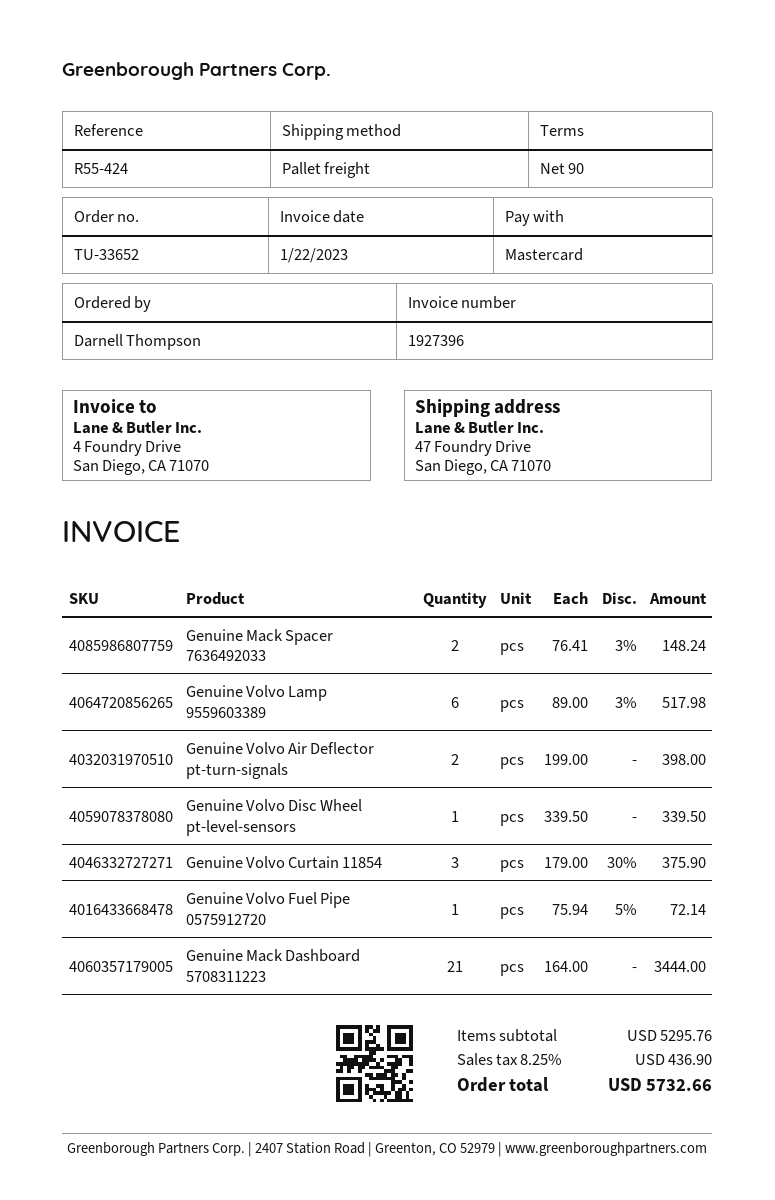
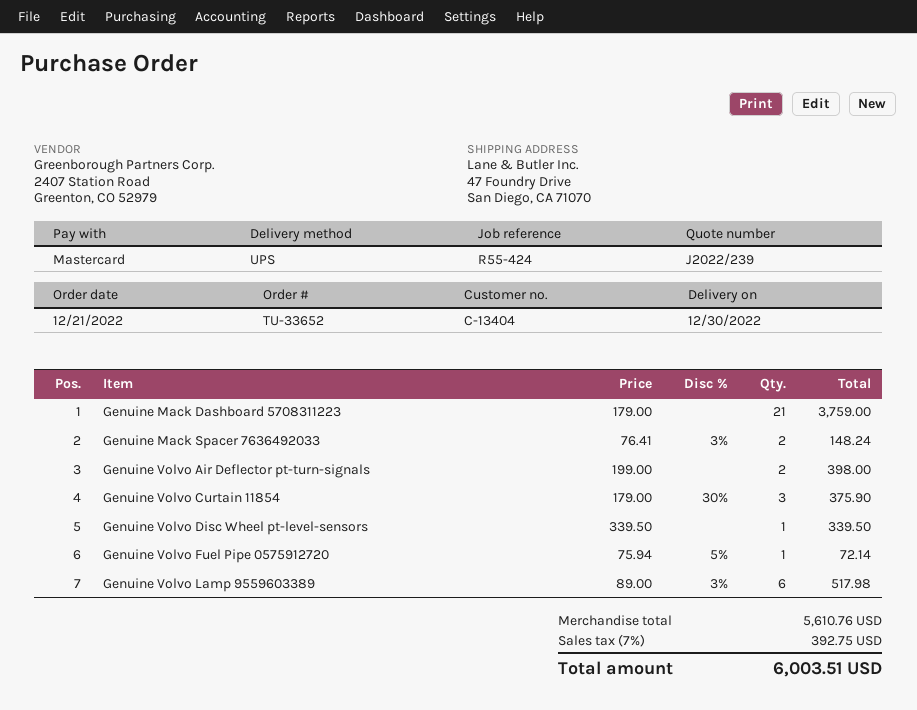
shipping method: pallet freight -> UPS
Genuine Mack Dashboard 5708311223: 21 x 164.00 = 3444.00 -> 21 x 179.00 = 3759.00
subtotal: 5295.76 -> 5610.76
tax: 8.25% = 436.90 -> 7% = 392.75
total: 5732.66 -> 6003.51

